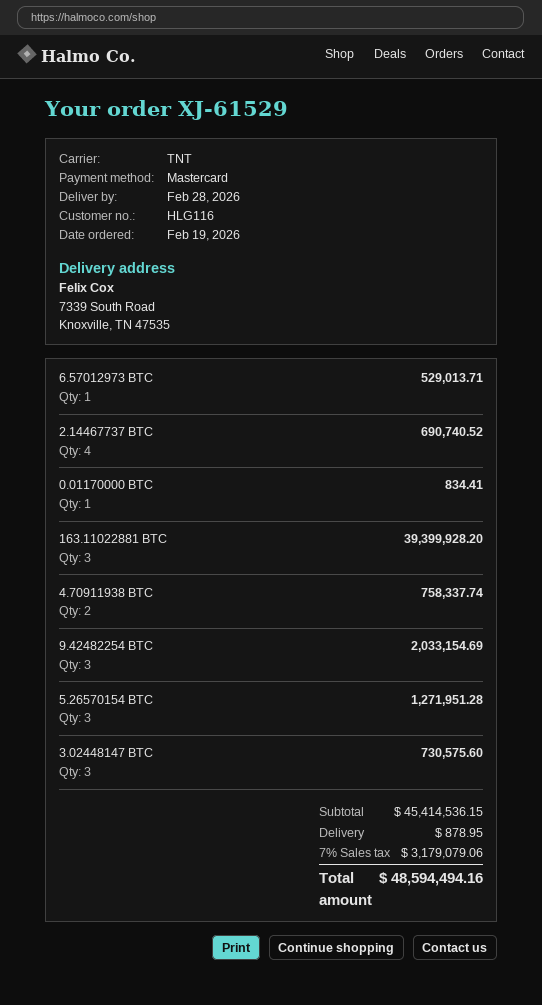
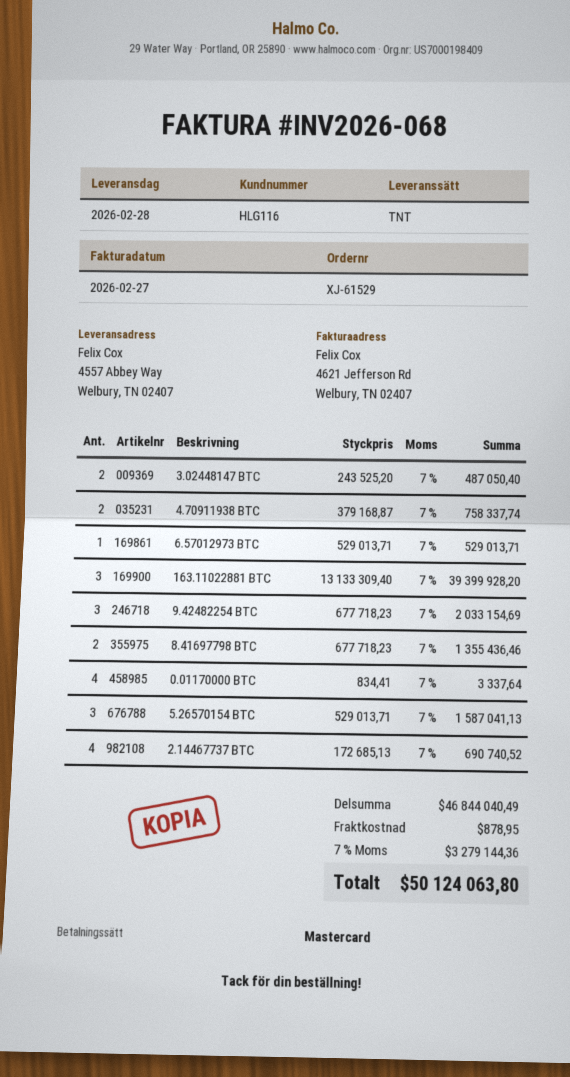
ship to: 7339 South Road, Knoxville, TN 47535 -> 4557 Abbey Way, Welbury, TN 02407
0.01170000 BTC: 1 for 834.41 -> 4 for 3337.64
5.26570154 BTC: 3 for 1271951.28 -> 3 for 1587041.13
3.02448147 BTC: 3 for 730575.60 -> 2 for 487050.40
8.41697798 BTC: none -> 2 for 1355436.46
subtotal: 45414536.15 -> 46844040.49
tax: 7% = 3179079.06 -> 7% = 3279144.36
total: 48594494.16 -> 50124063.80

